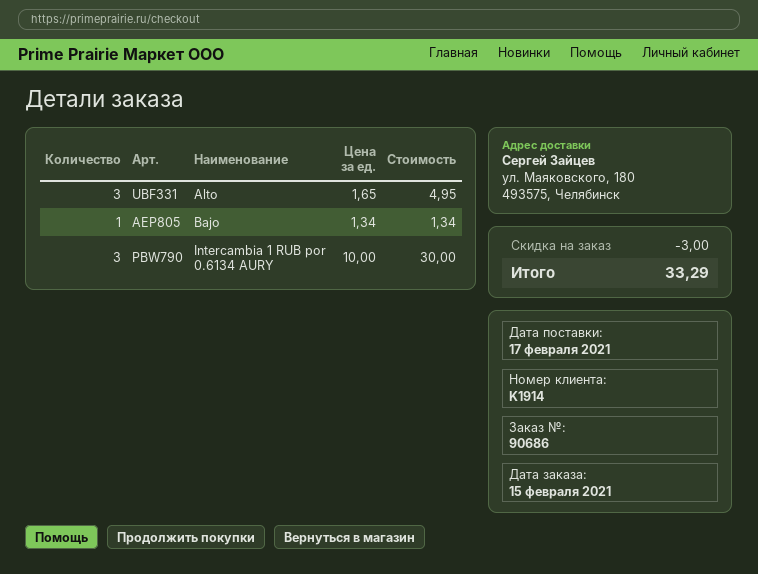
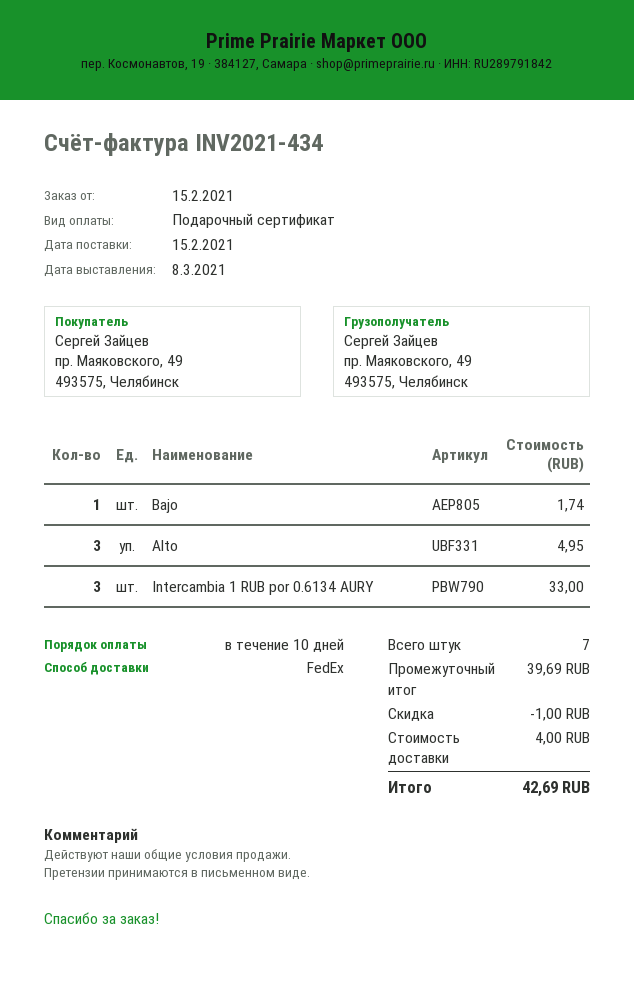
delivery date: 2021-02-17 -> 2021-02-15
ship to: ул. Маяковского, 180, 493575, Челябинск -> пр. Маяковского, 49, 493575, Челябинск
Bajo: 1 for 1.34 -> 1 for 1.74
Intercambia 1 RUB por 0.6134 AURY: 3 for 30.00 -> 3 for 33.00
discount: 3.00 -> 1.00
shipping: none -> 4.00
total: 33.29 -> 42.69

